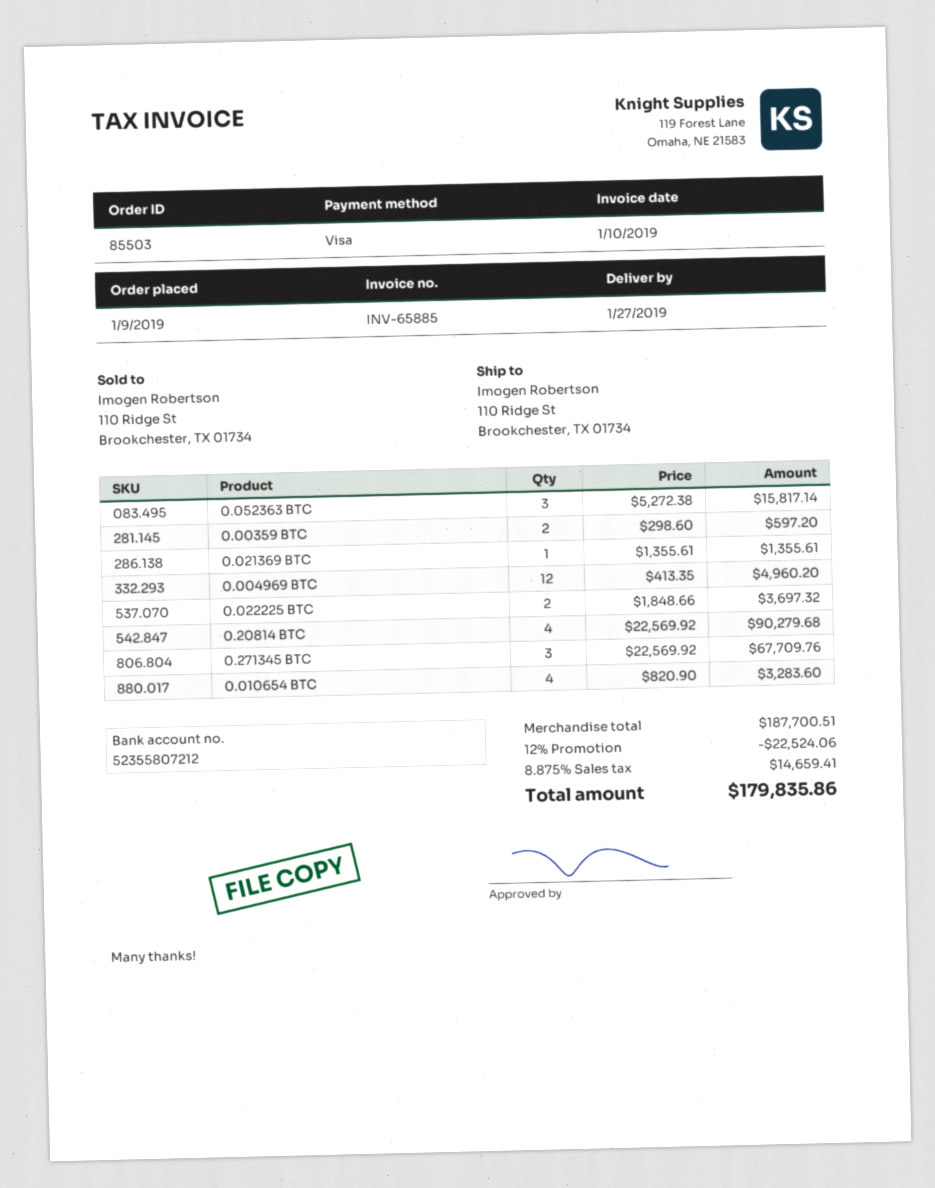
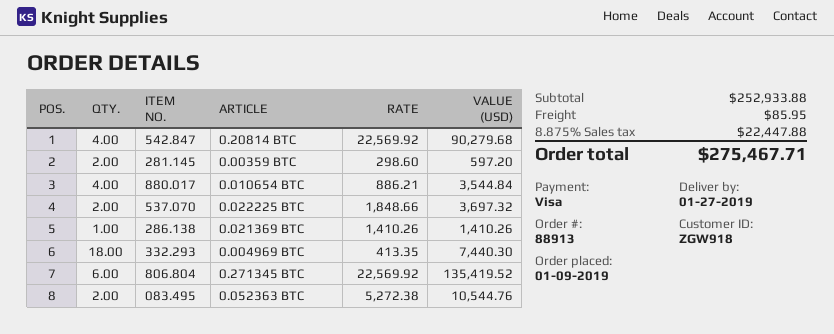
order number: 85503 -> 88913
0.052363 BTC: 3 x 5272.38 = 15817.14 -> 2 x 5272.38 = 10544.76
0.021369 BTC: 1 x 1355.61 = 1355.61 -> 1 x 1410.26 = 1410.26
0.004969 BTC: 12 x 413.35 = 4960.20 -> 18 x 413.35 = 7440.30
0.271345 BTC: 3 x 22569.92 = 67709.76 -> 6 x 22569.92 = 135419.52
0.010654 BTC: 4 x 820.90 = 3283.60 -> 4 x 886.21 = 3544.84
subtotal: 187700.51 -> 252933.88
discount: 12% = 22524.06 -> none
shipping: none -> 85.95
tax: 8.875% = 14659.41 -> 8.875% = 22447.88
total: 179835.86 -> 275467.71

